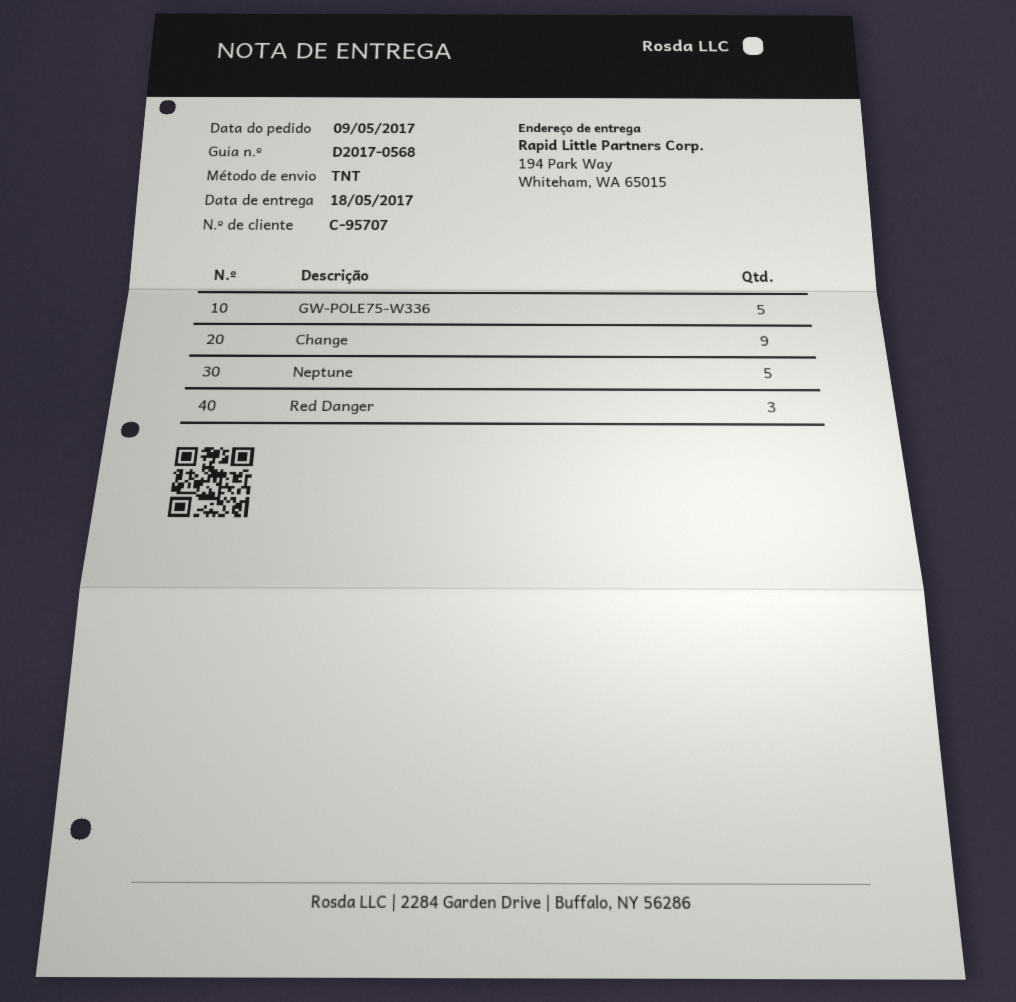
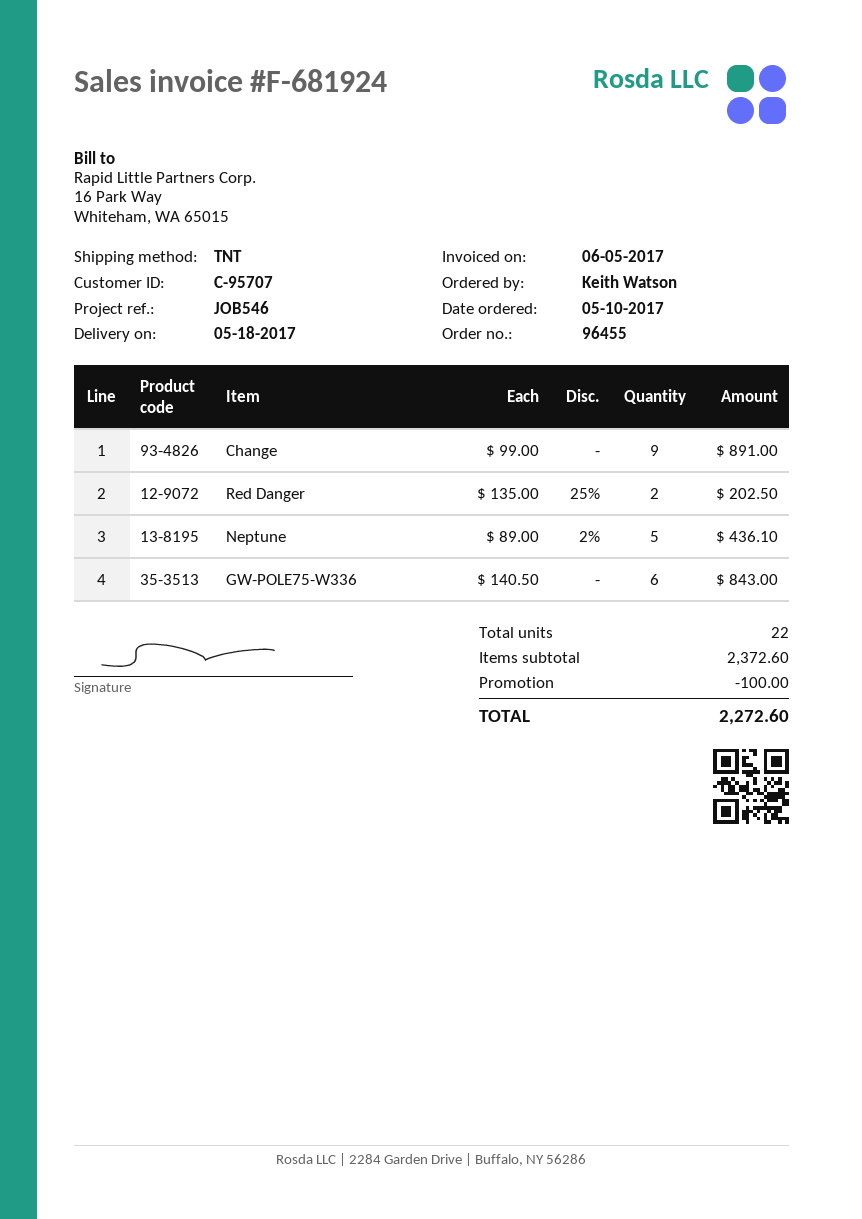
order date: 2017-05-09 -> 2017-05-10
GW-POLE75-W336: 5 -> 6
Red Danger: 3 -> 2

